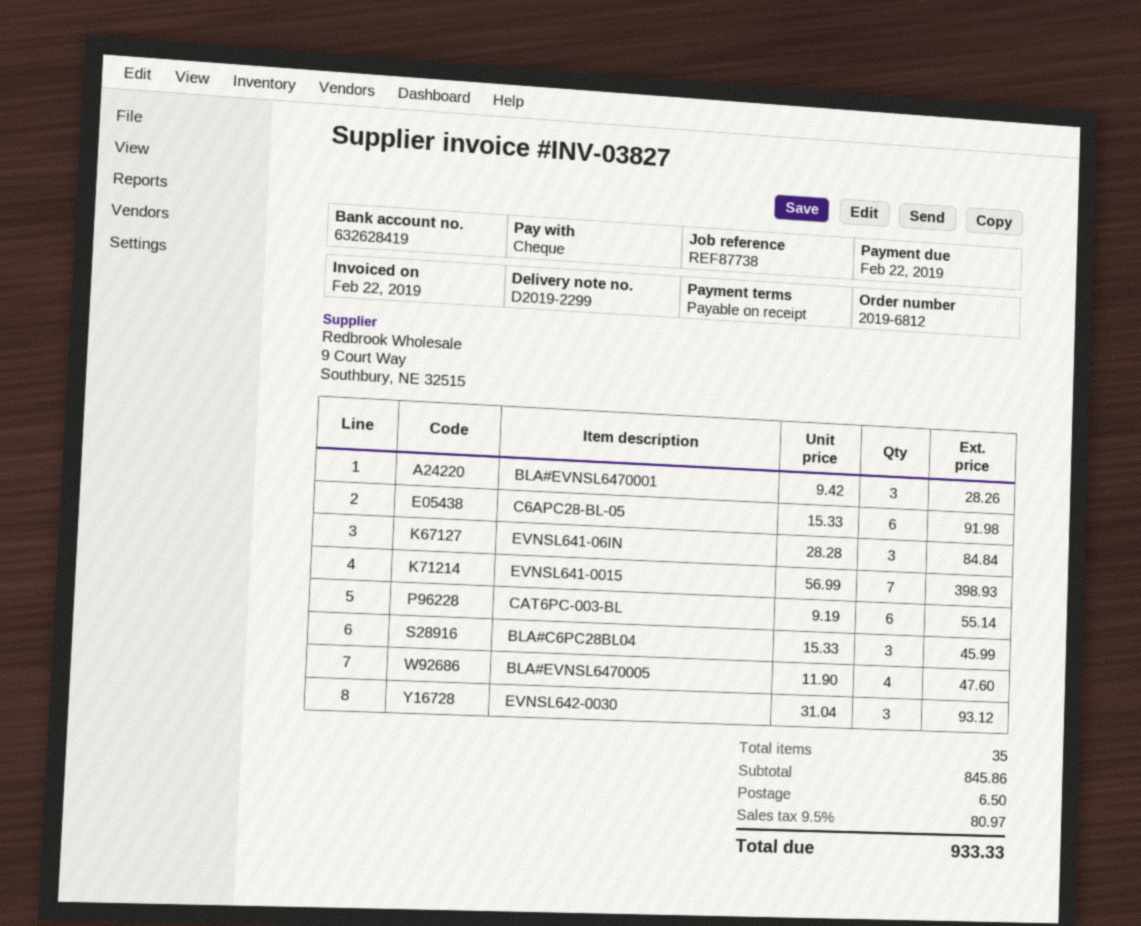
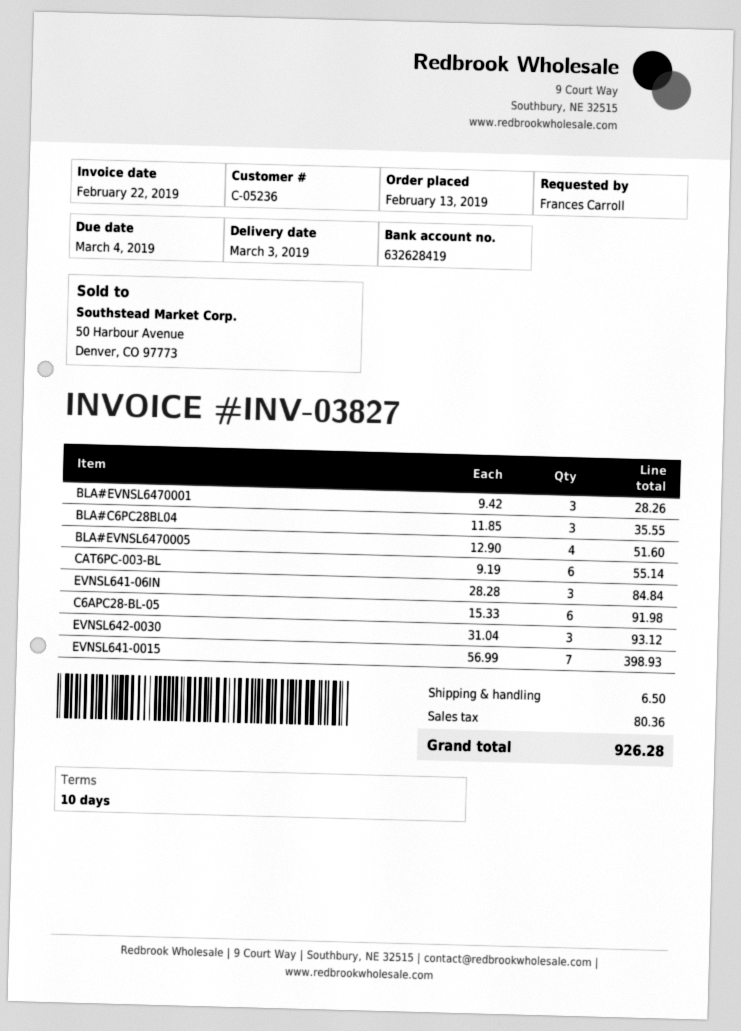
payment terms: on receipt -> 10 days
due date: 2019-02-22 -> 2019-03-04
BLA#C6PC28BL04: 3 x 15.33 = 45.99 -> 3 x 11.85 = 35.55
BLA#EVNSL6470005: 4 x 11.90 = 47.60 -> 4 x 12.90 = 51.60
tax: 80.97 -> 80.36
total: 933.33 -> 926.28

